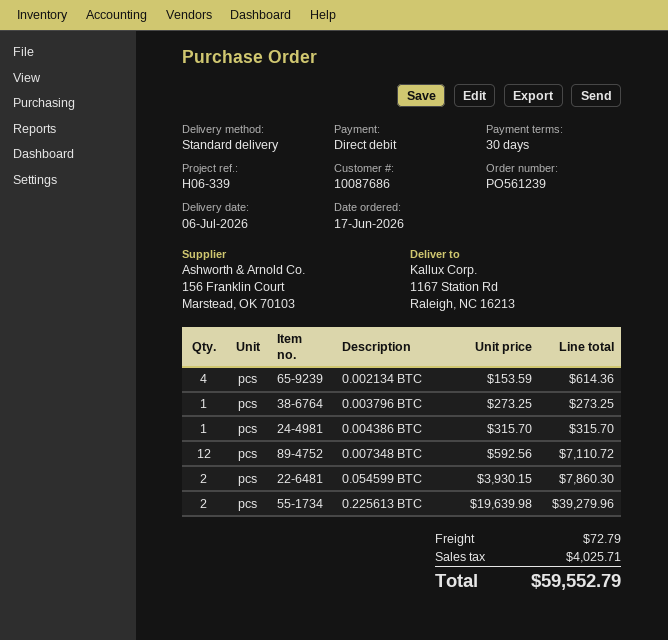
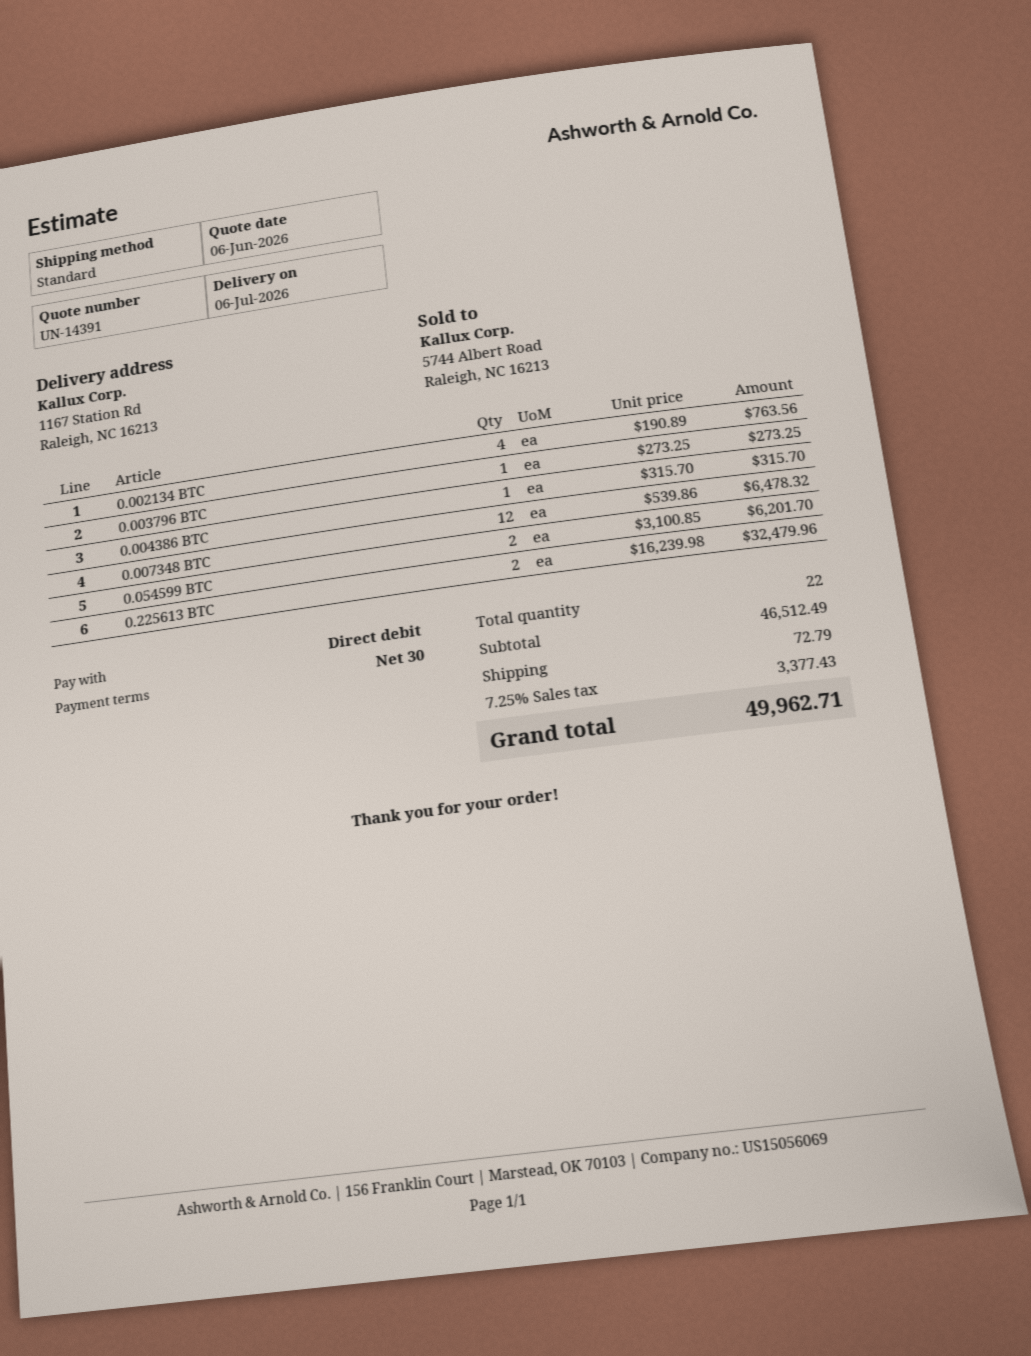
0.002134 BTC: 4 x 153.59 = 614.36 -> 4 x 190.89 = 763.56
0.007348 BTC: 12 x 592.56 = 7110.72 -> 12 x 539.86 = 6478.32
0.054599 BTC: 2 x 3930.15 = 7860.30 -> 2 x 3100.85 = 6201.70
0.225613 BTC: 2 x 19639.98 = 39279.96 -> 2 x 16239.98 = 32479.96
tax: 4025.71 -> 3377.43
total: 59552.79 -> 49962.71

